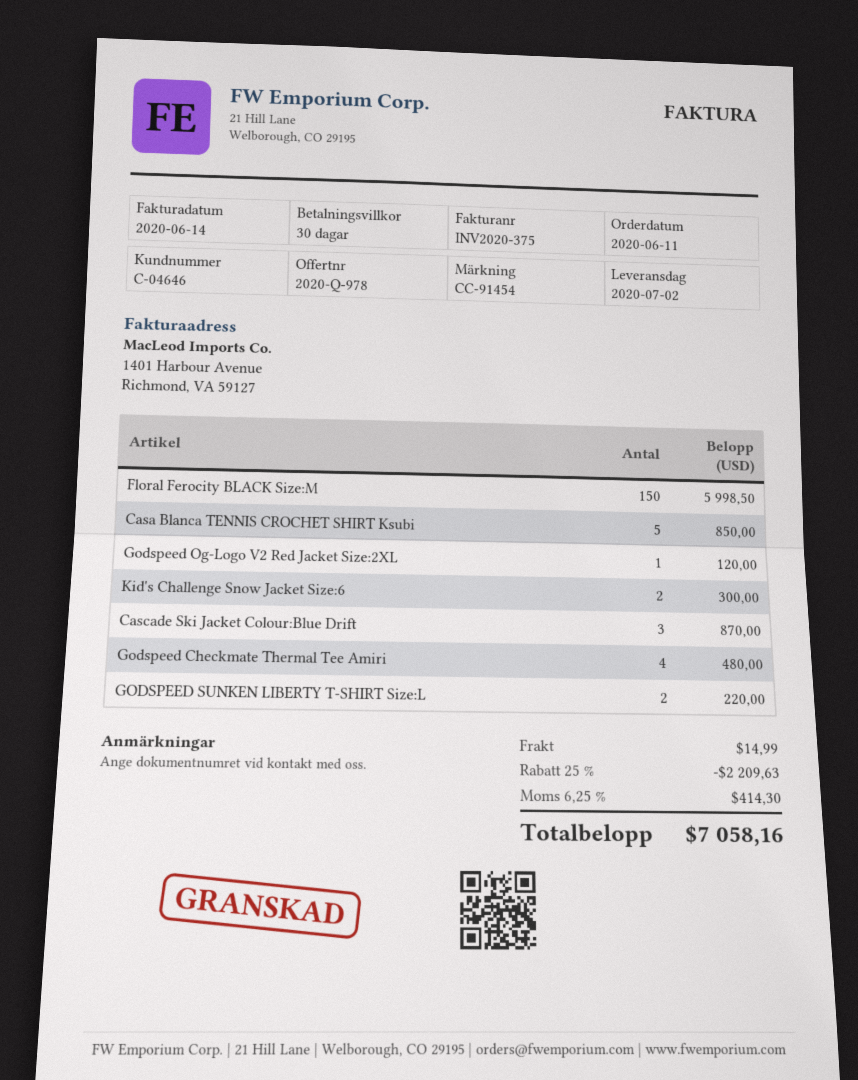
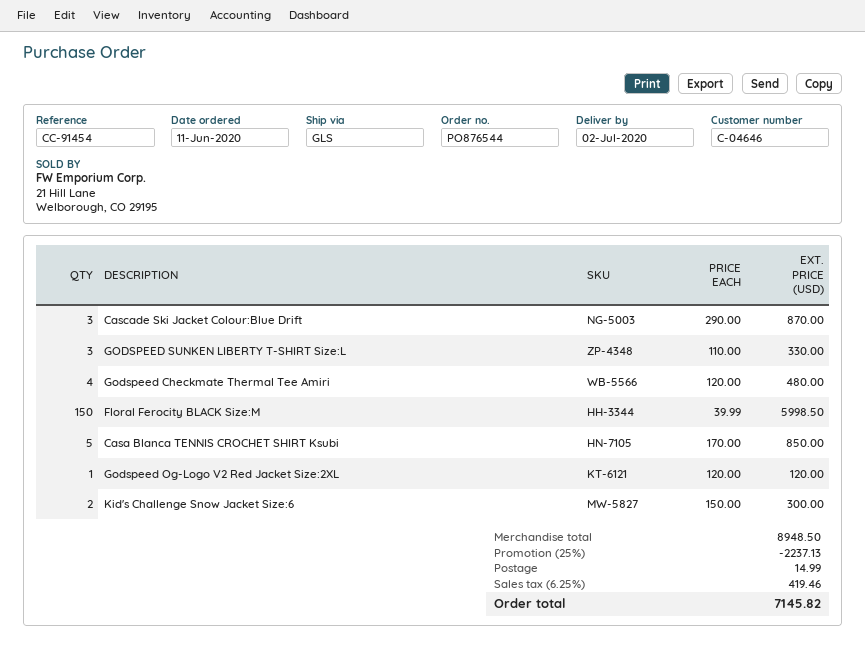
GODSPEED SUNKEN LIBERTY T-SHIRT Size:L: 2 for 220.00 -> 3 for 330.00
discount: 25% = 2209.63 -> 25% = 2237.13
tax: 6.25% = 414.30 -> 6.25% = 419.46
total: 7058.16 -> 7145.82

